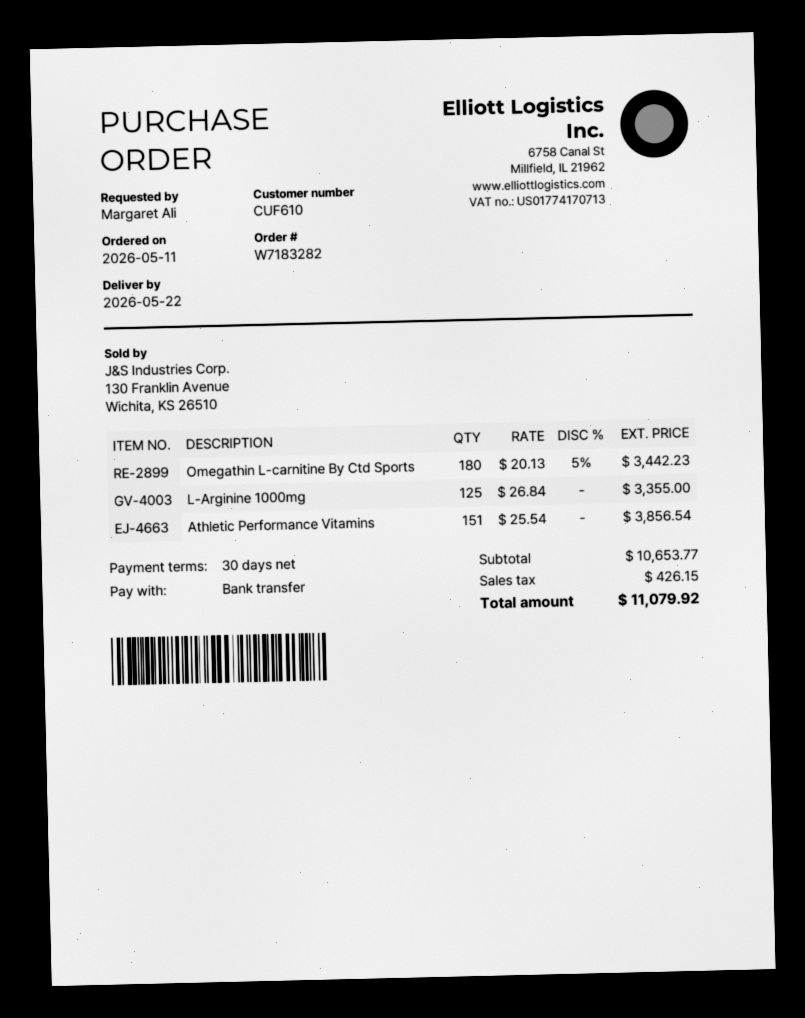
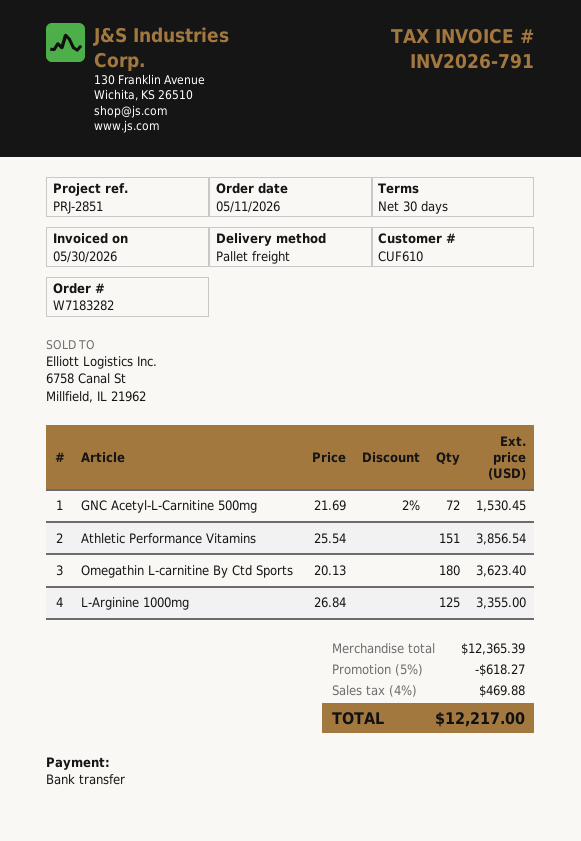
Omegathin L-carnitine By Ctd Sports: 180 x 20.13 - 5% = 3442.23 -> 180 x 20.13 = 3623.40
GNC Acetyl-L-Carnitine 500mg: none -> 72 x 21.69 - 2% = 1530.45
subtotal: 10653.77 -> 12365.39
discount: none -> 5% = 618.27
tax: 426.15 -> 469.88
total: 11079.92 -> 12217.00

